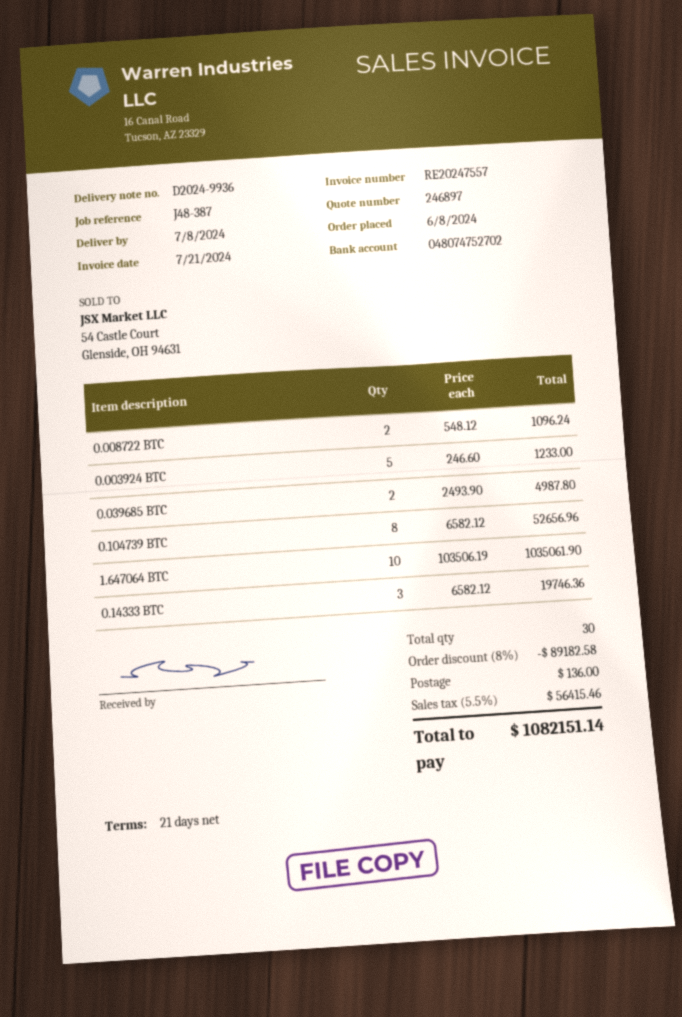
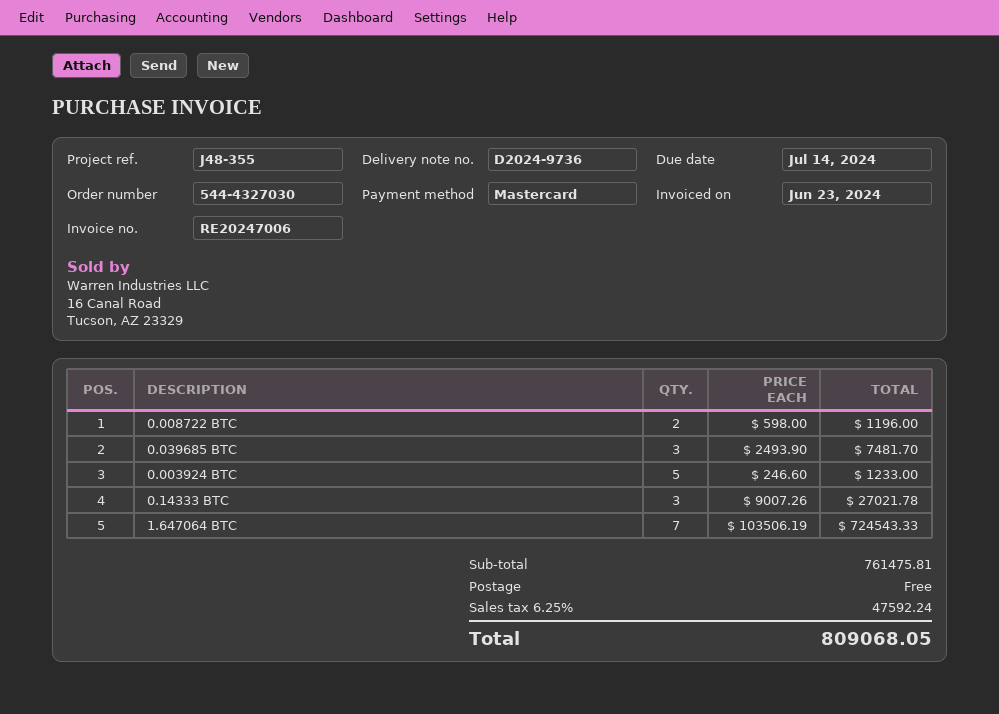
delivery note number: D2024-9936 -> D2024-9736
invoice number: RE20247557 -> RE20247006
invoice date: 2024-07-21 -> 2024-06-23
reference: J48-387 -> J48-355
0.008722 BTC: 2 x 548.12 = 1096.24 -> 2 x 598.00 = 1196.00
0.039685 BTC: 2 x 2493.90 = 4987.80 -> 3 x 2493.90 = 7481.70
0.104739 BTC: 8 x 6582.12 = 52656.96 -> none
1.647064 BTC: 10 x 103506.19 = 1035061.90 -> 7 x 103506.19 = 724543.33
0.14333 BTC: 3 x 6582.12 = 19746.36 -> 3 x 9007.26 = 27021.78
discount: 8% = 89182.58 -> none
shipping: 136.00 -> 0.00
tax: 5.5% = 56415.46 -> 6.25% = 47592.24
total: 1082151.14 -> 809068.05

